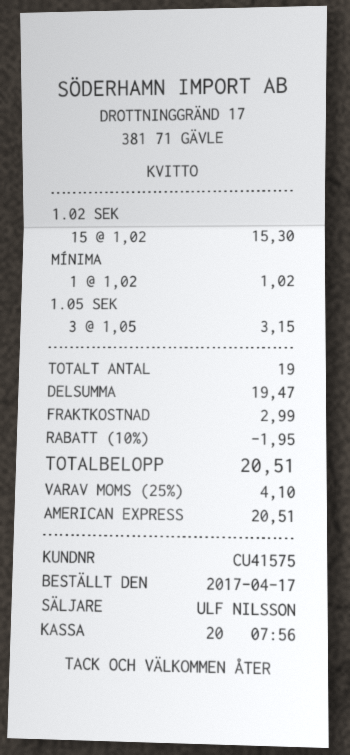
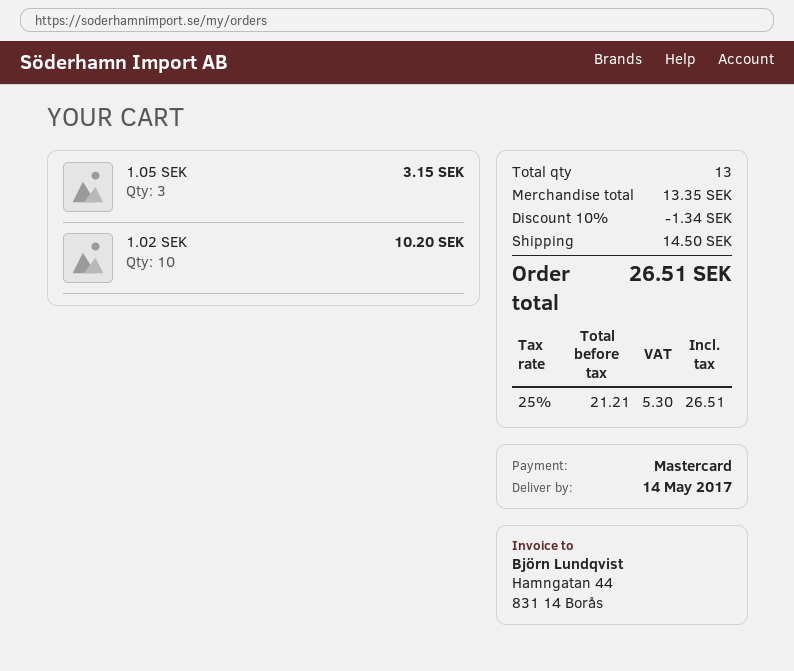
payment method: American Express -> Mastercard
1.02 SEK: 15 for 15.30 -> 10 for 10.20
MÍNIMA: 1 for 1.02 -> none
total quantity: 19 -> 13
subtotal: 19.47 -> 13.35
discount: 10% = 1.95 -> 10% = 1.34
shipping: 2.99 -> 14.50
tax: 25% = 4.10 -> 25% = 5.30
total: 20.51 -> 26.51

